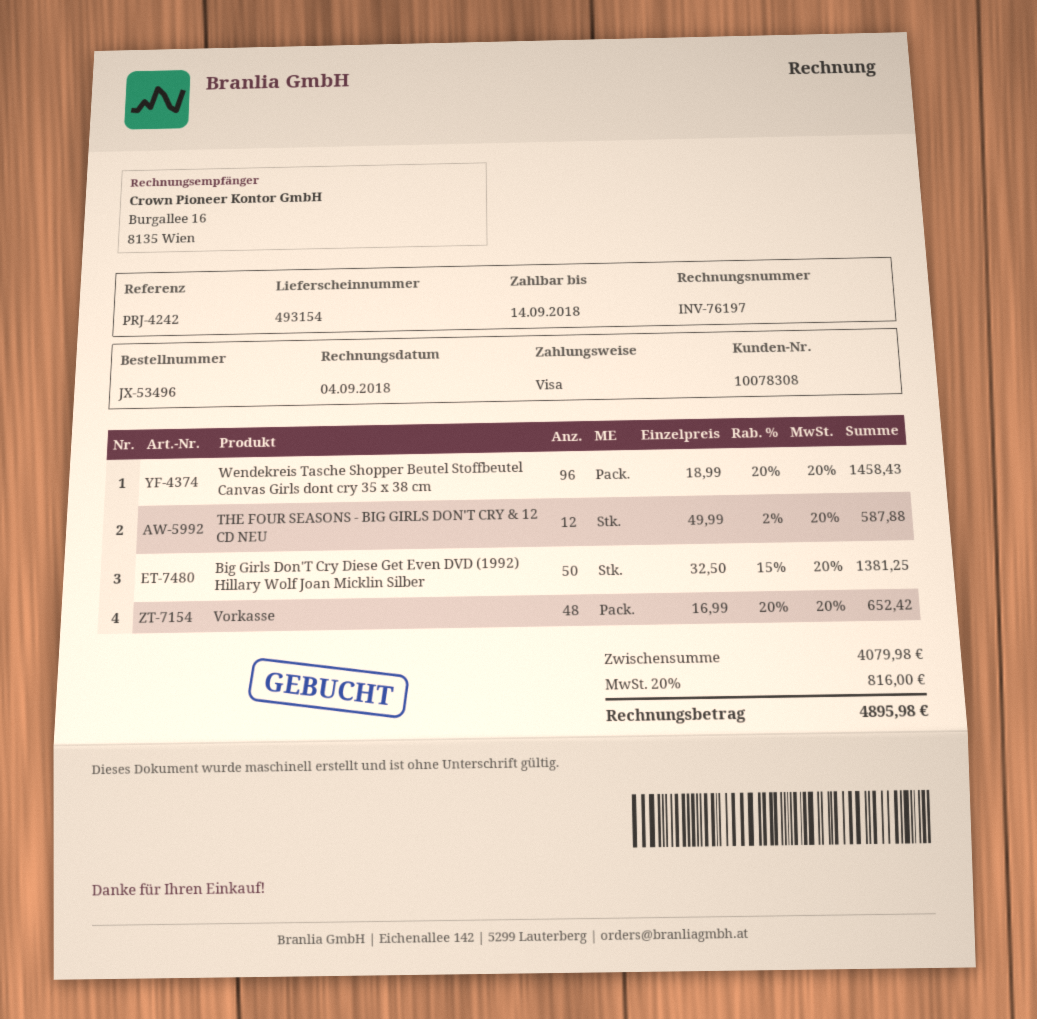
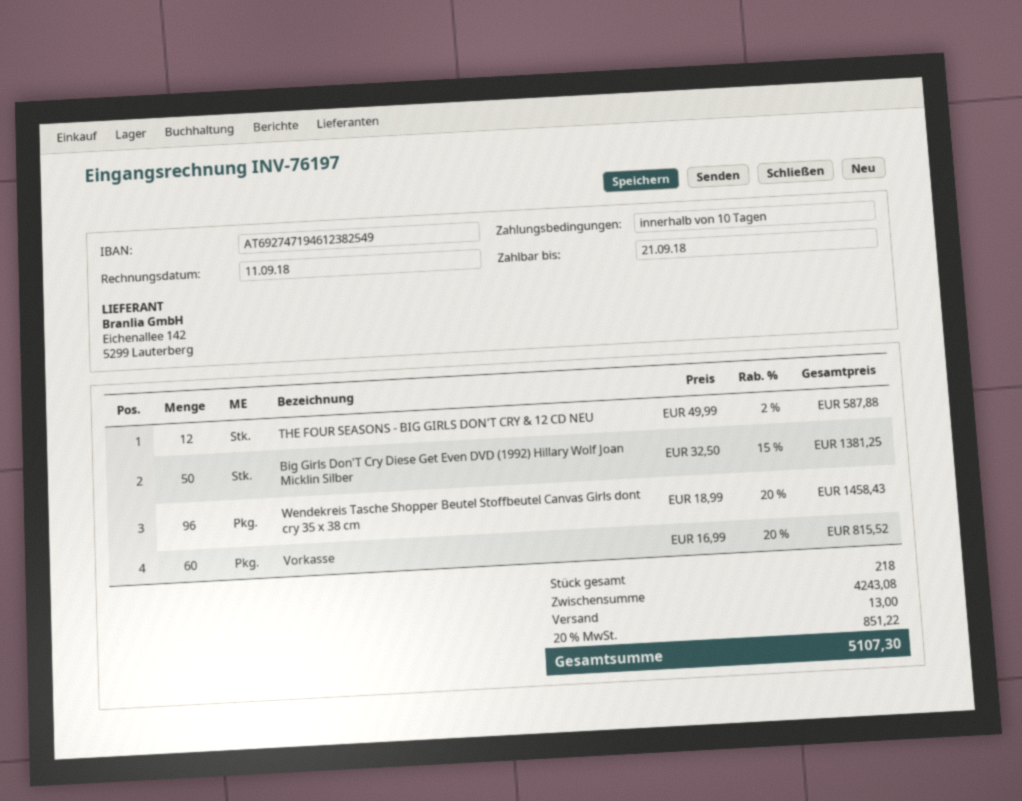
invoice date: 2018-09-04 -> 2018-09-11
due date: 2018-09-14 -> 2018-09-21
Vorkasse: 48 x 16.99 - 20% = 652.42 -> 60 x 16.99 - 20% = 815.52
subtotal: 4079.98 -> 4243.08
shipping: none -> 13.00
tax: 20% = 816.00 -> 20% = 851.22
total: 4895.98 -> 5107.30

